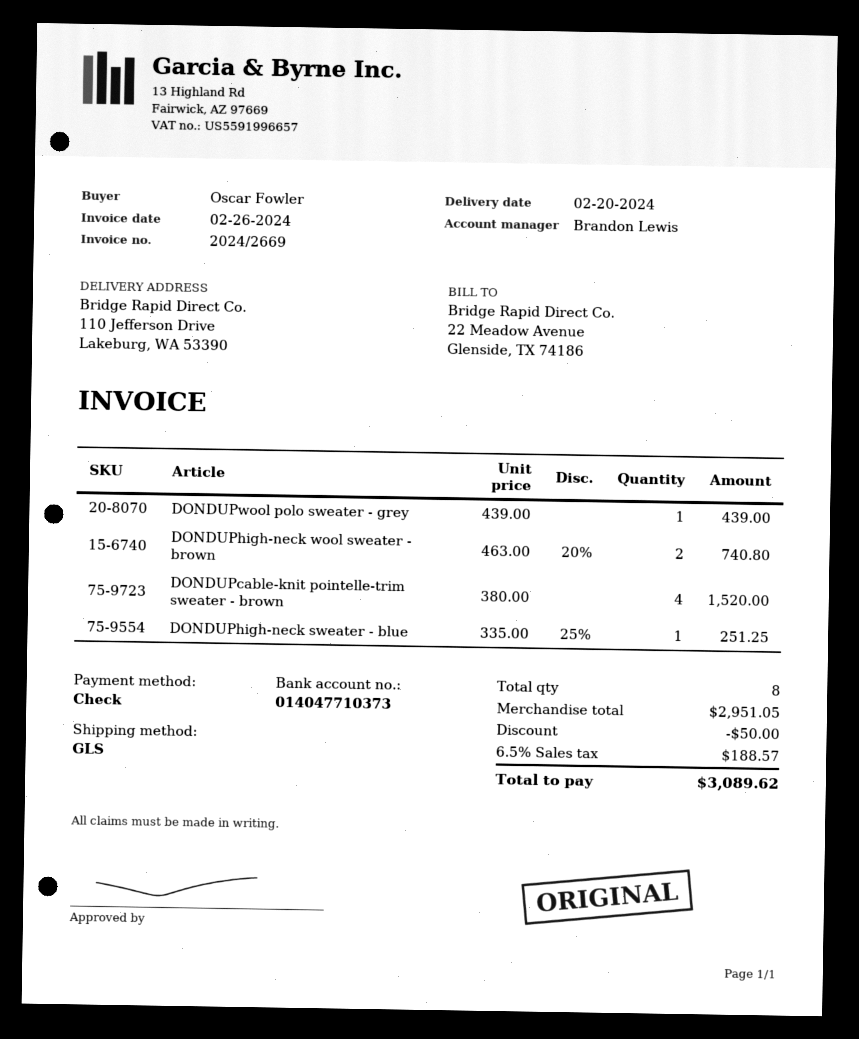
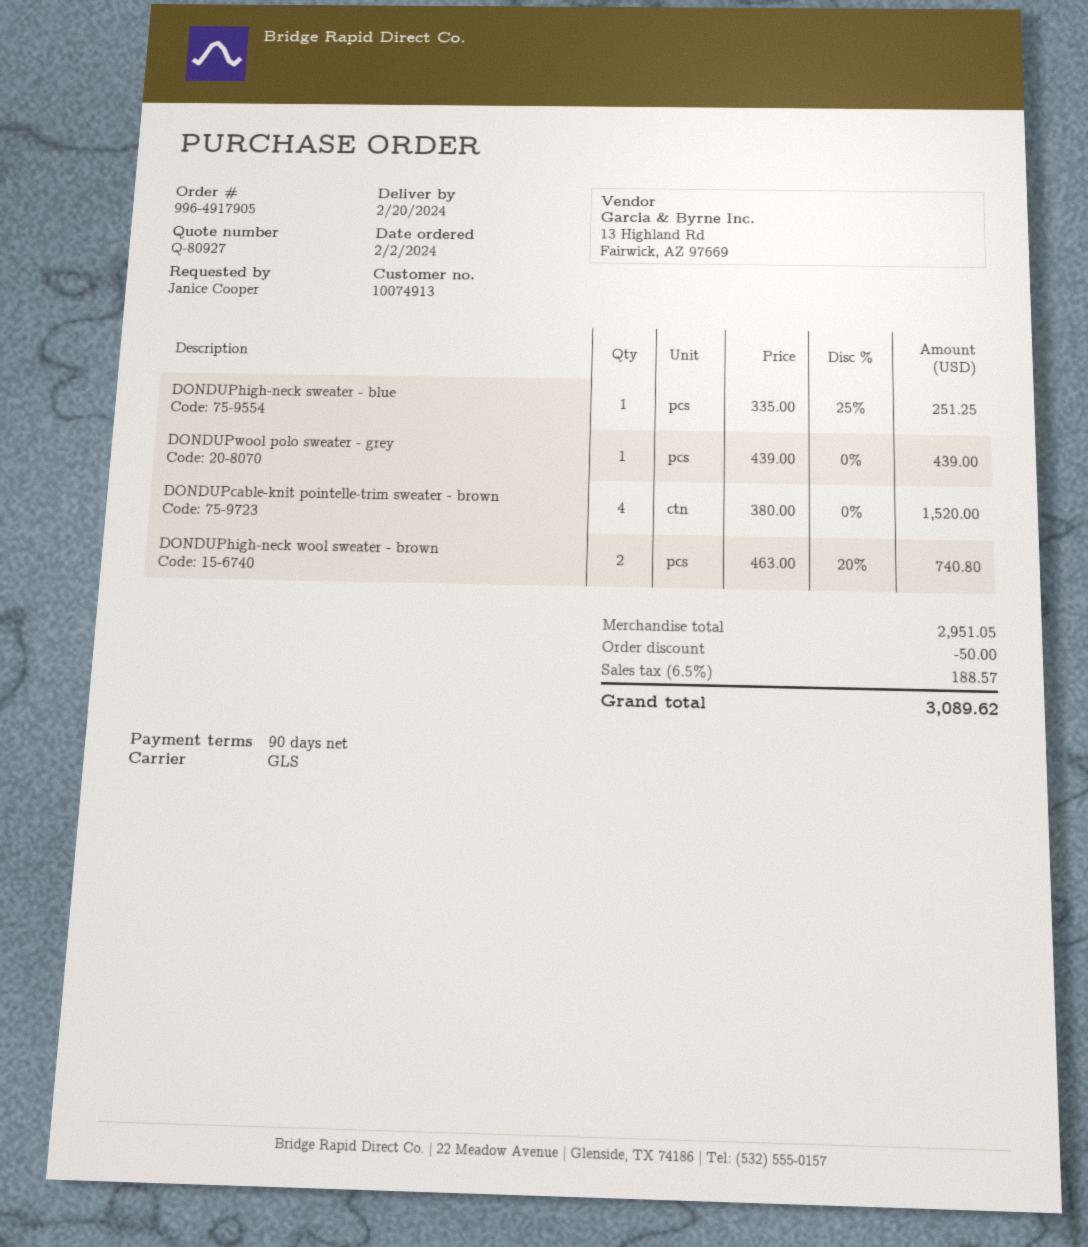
ordered by: Oscar Fowler -> Janice Cooper

